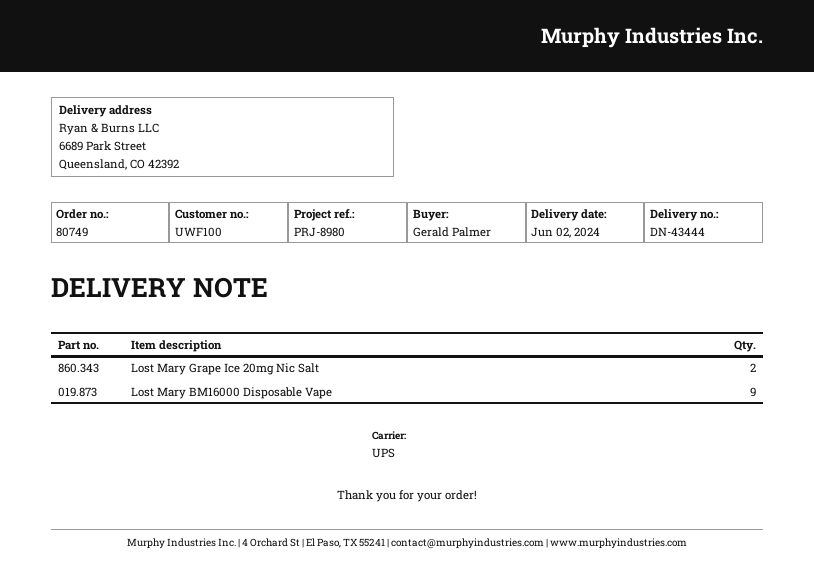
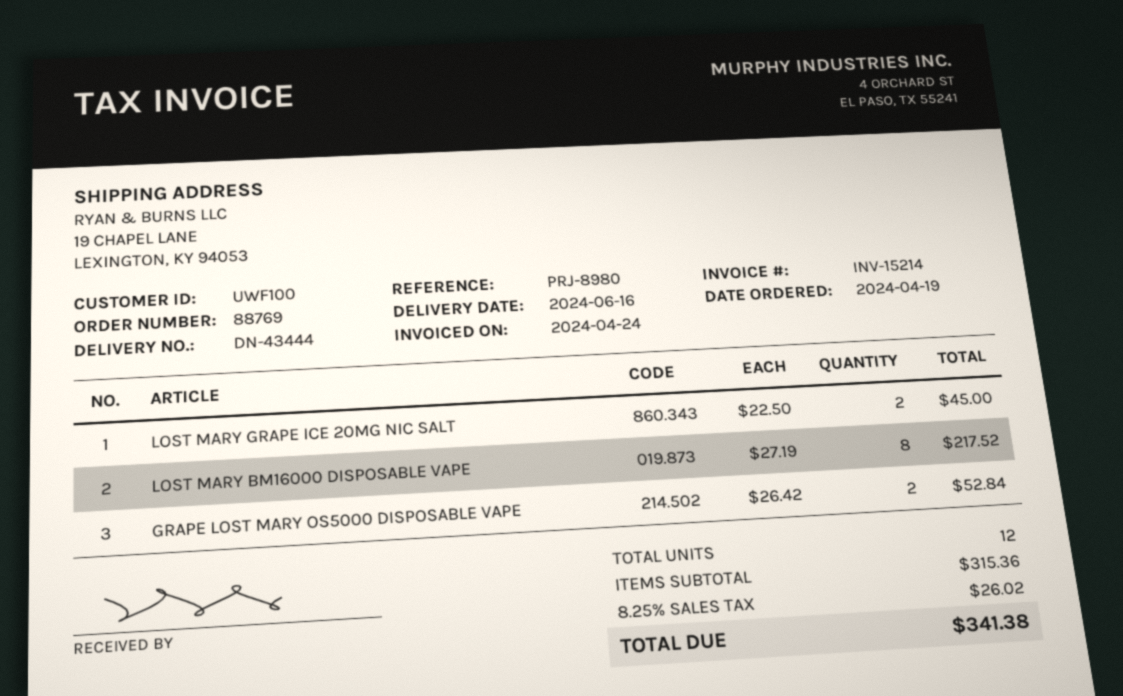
order number: 80749 -> 88769
delivery date: 2024-06-02 -> 2024-06-16
ship to: 6689 Park Street, Queensland, CO 42392 -> 19 CHAPEL LANE, LEXINGTON, KY 94053
Lost Mary BM16000 Disposable Vape: 9 -> 8
GRAPE LOST MARY OS5000 DISPOSABLE VAPE: none -> 2

